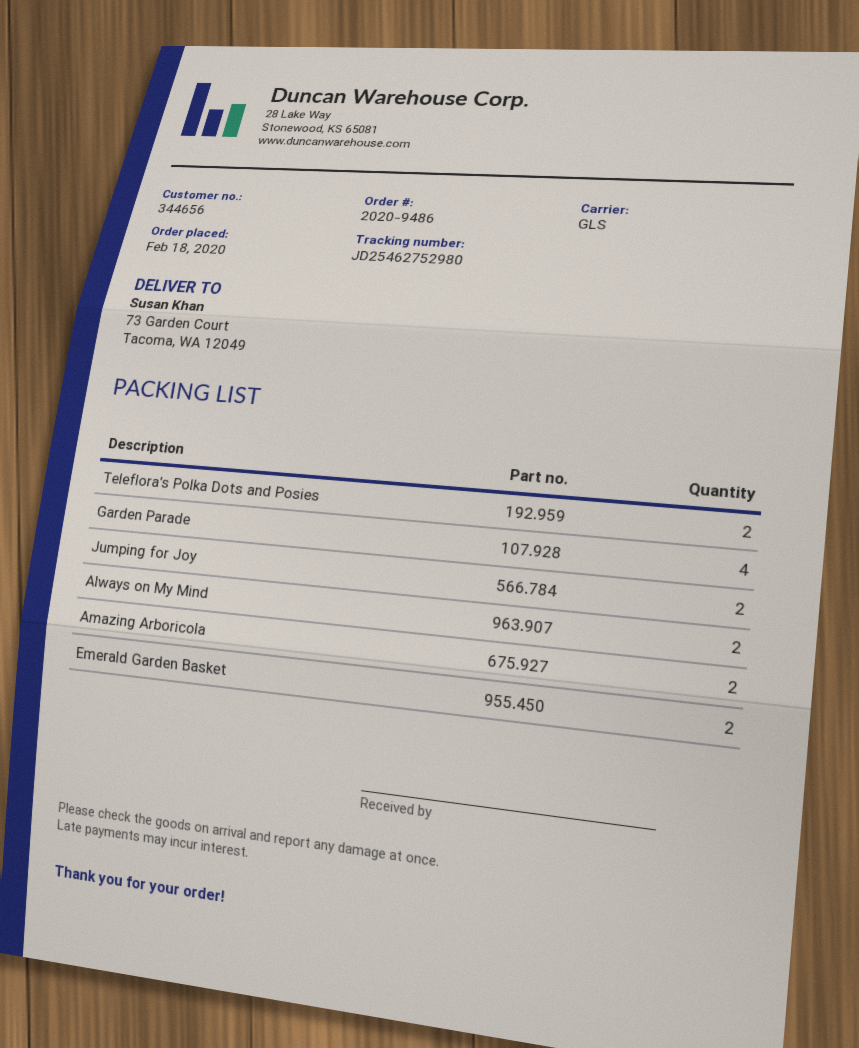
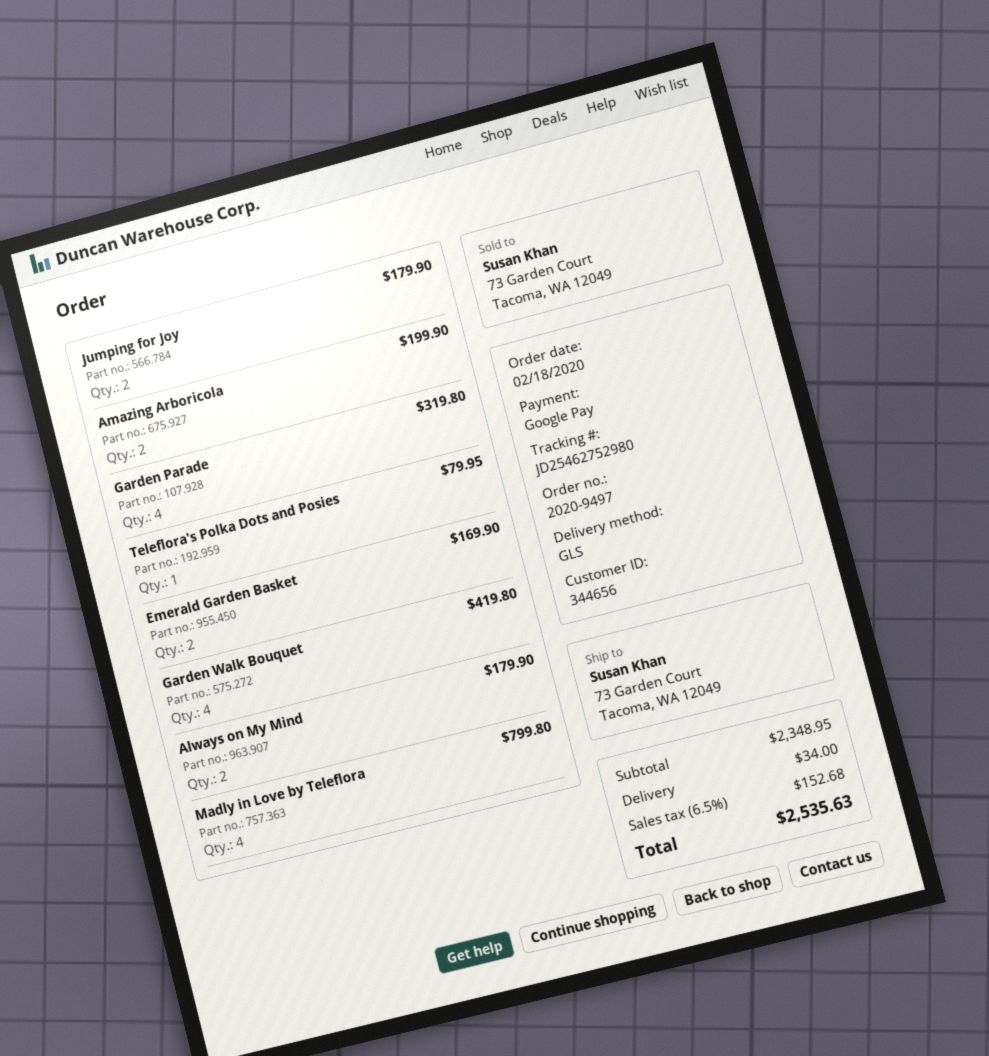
order number: 2020-9486 -> 2020-9497
Teleflora's Polka Dots and Posies: 2 -> 1
Garden Walk Bouquet: none -> 4
Madly in Love by Teleflora: none -> 4

